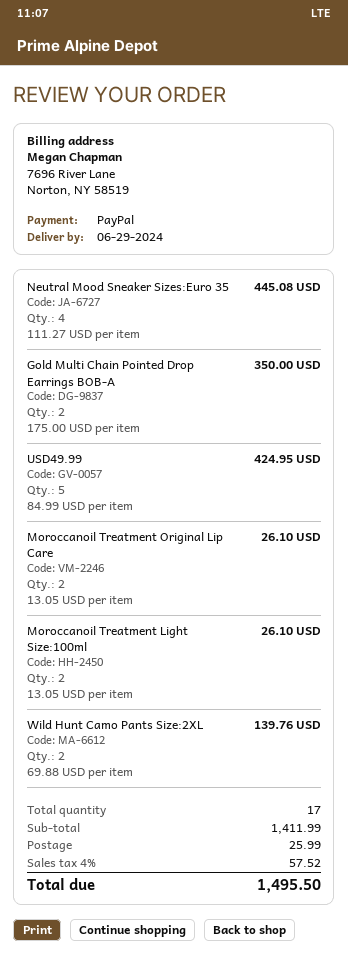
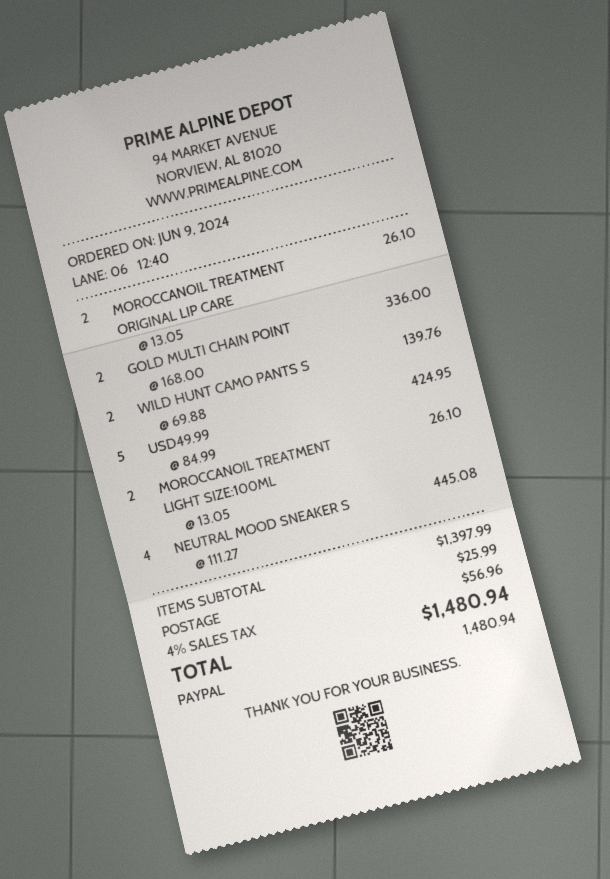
Gold Multi Chain Pointed Drop Earrings BOB-A: 2 x 175.00 = 350.00 -> 2 x 168.00 = 336.00
subtotal: 1411.99 -> 1397.99
tax: 4% = 57.52 -> 4% = 56.96
total: 1495.50 -> 1480.94

